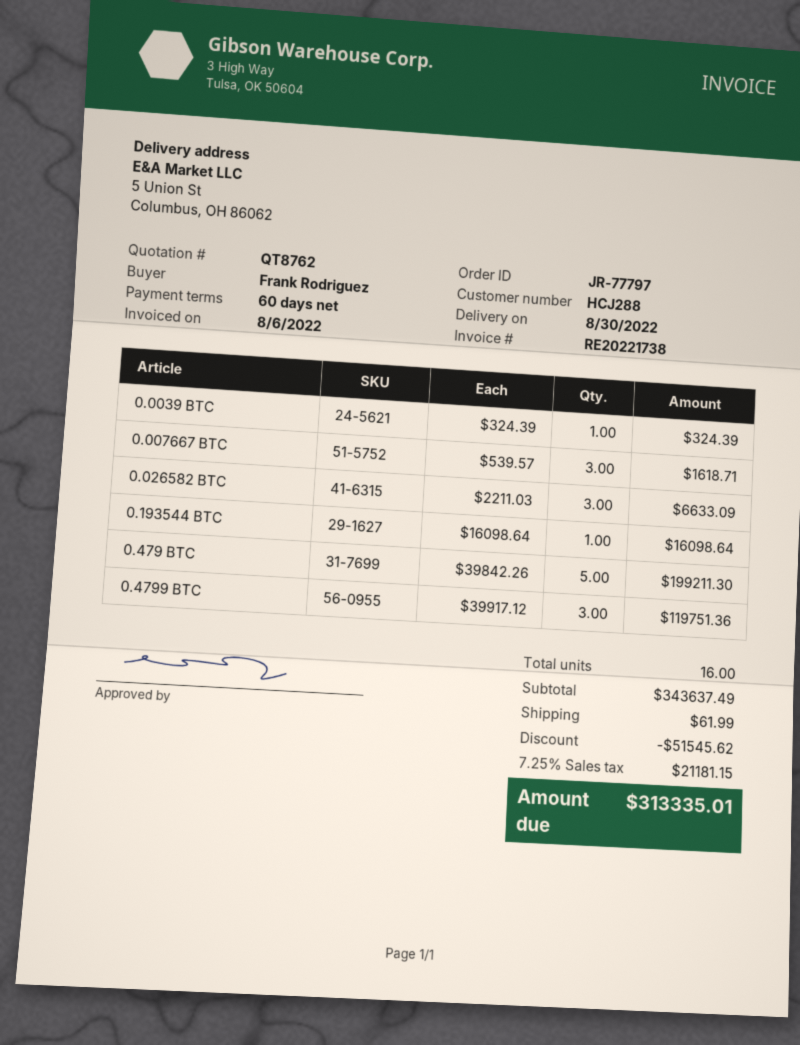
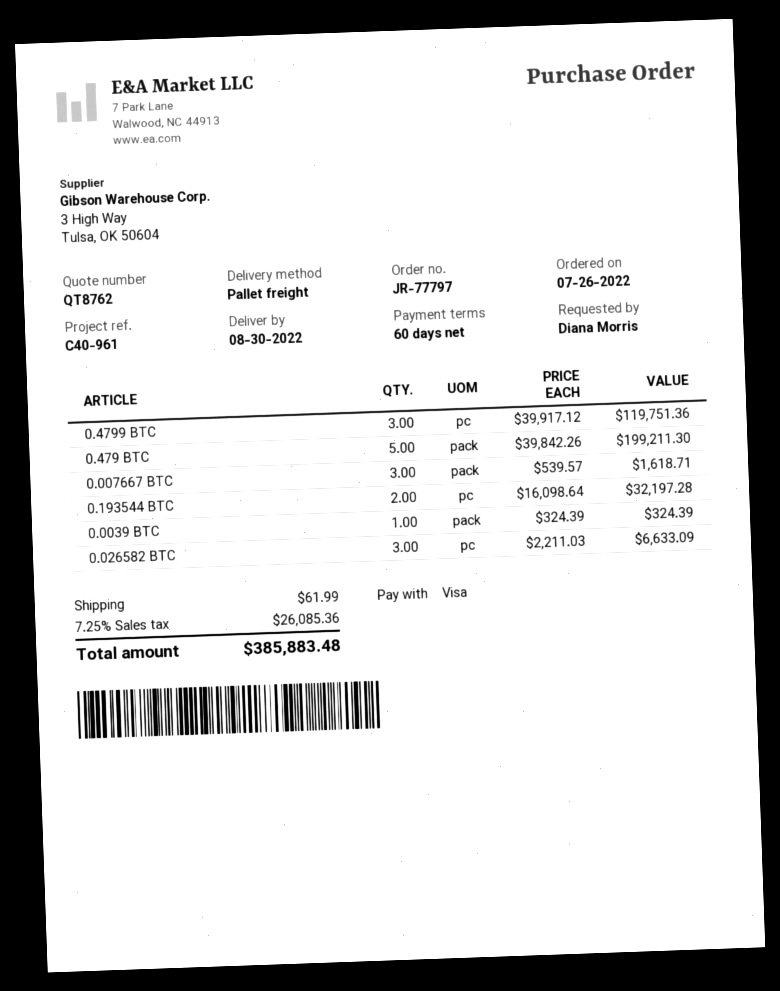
ordered by: Frank Rodriguez -> Diana Morris
0.193544 BTC: 1 x 16098.64 = 16098.64 -> 2 x 16098.64 = 32197.28
discount: 51545.62 -> none
tax: 7.25% = 21181.15 -> 7.25% = 26085.36
total: 313335.01 -> 385883.48

